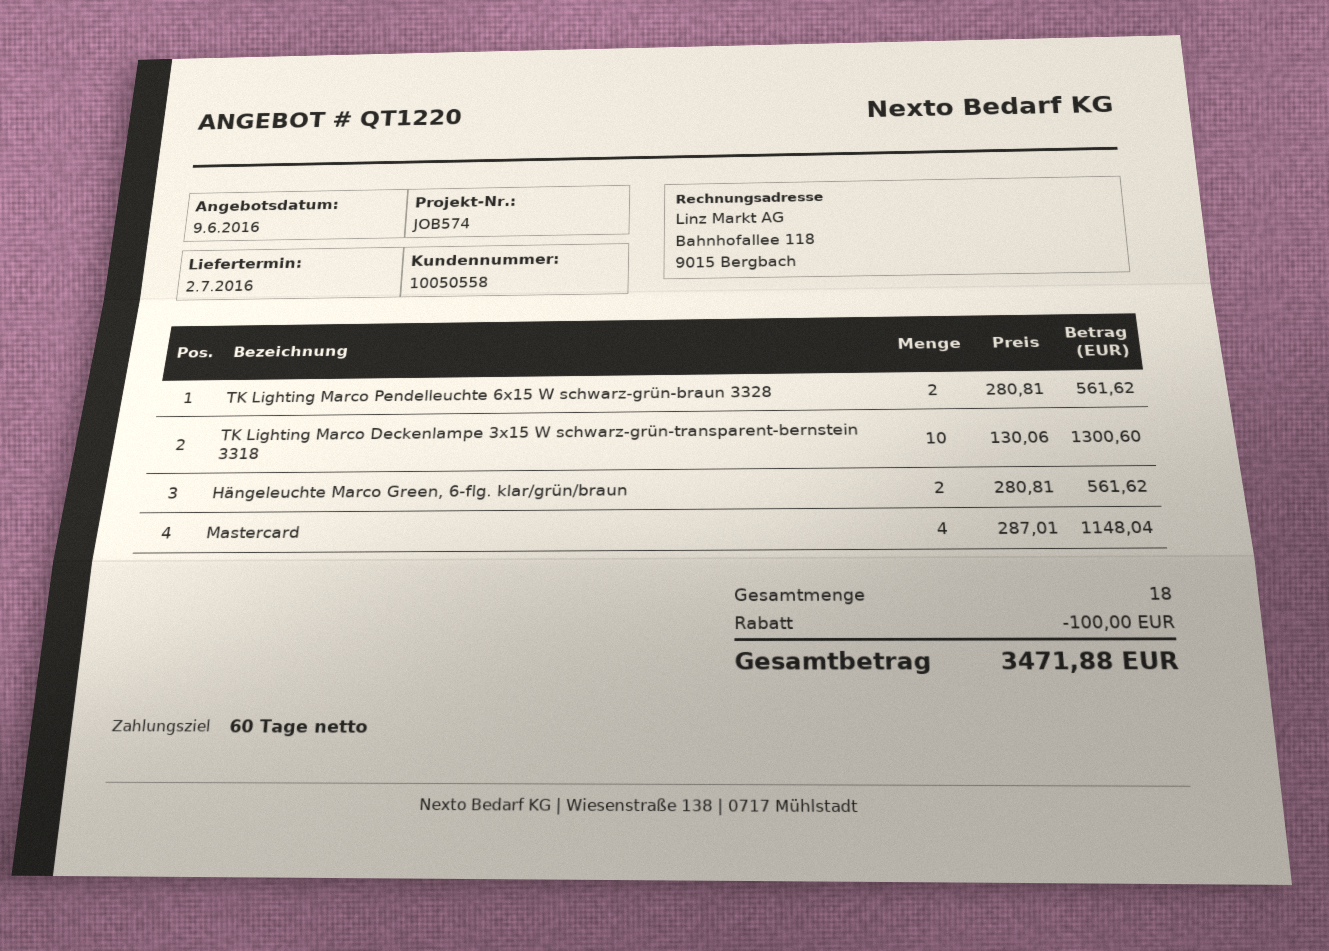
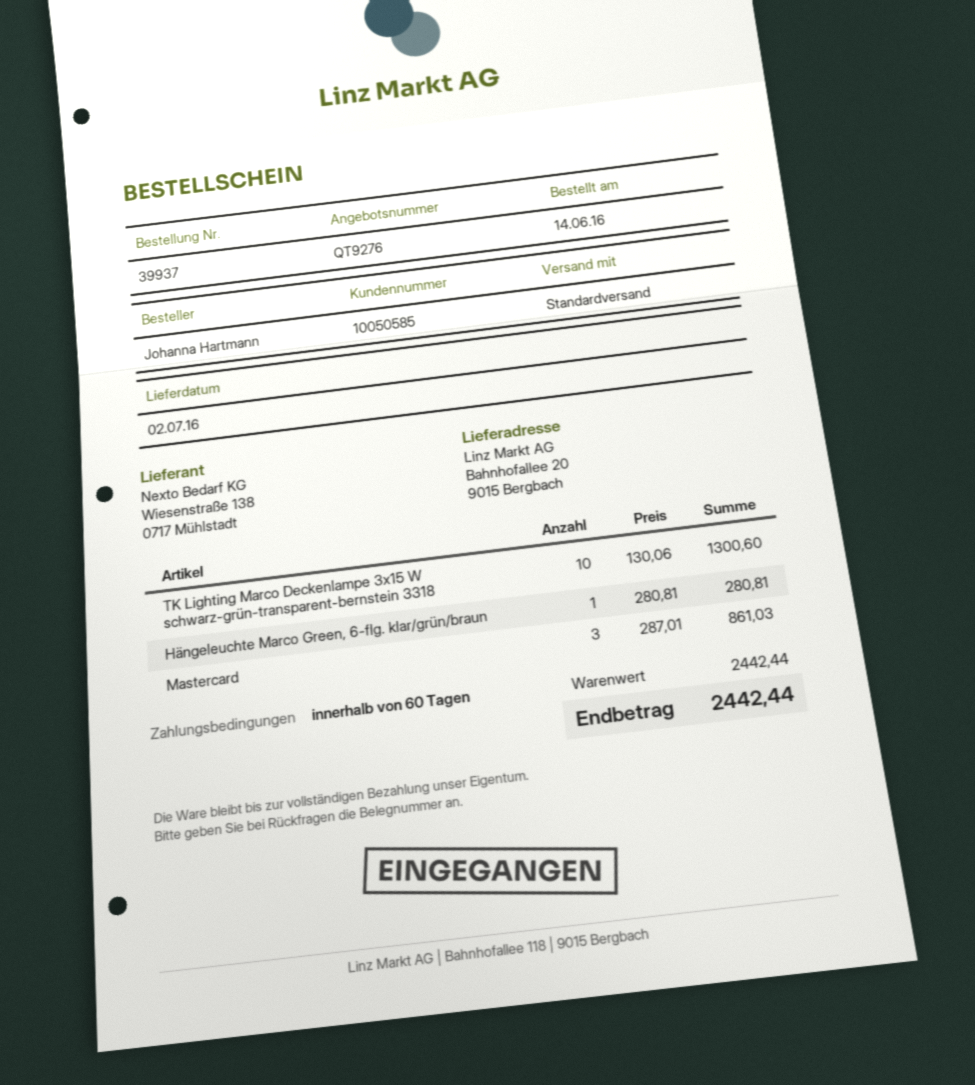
quote number: QT1220 -> QT9276
customer number: 10050558 -> 10050585
TK Lighting Marco Pendelleuchte 6x15 W schwarz-grün-braun 3328: 2 x 280.81 = 561.62 -> none
Hängeleuchte Marco Green, 6-flg. klar/grün/braun: 2 x 280.81 = 561.62 -> 1 x 280.81 = 280.81
Mastercard: 4 x 287.01 = 1148.04 -> 3 x 287.01 = 861.03
discount: 100.00 -> none
total: 3471.88 -> 2442.44

